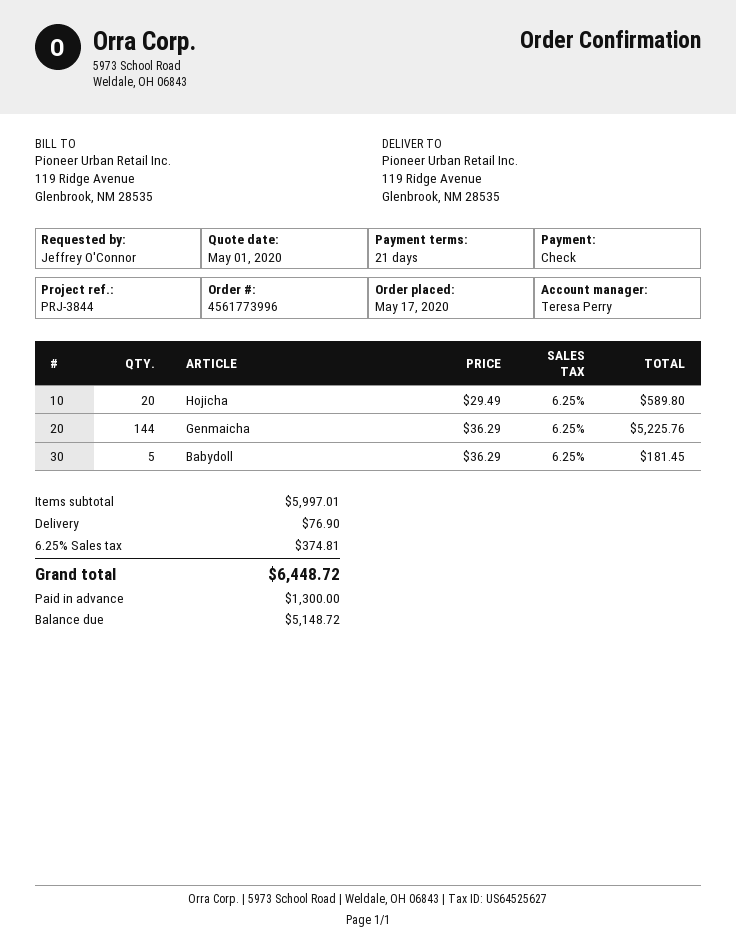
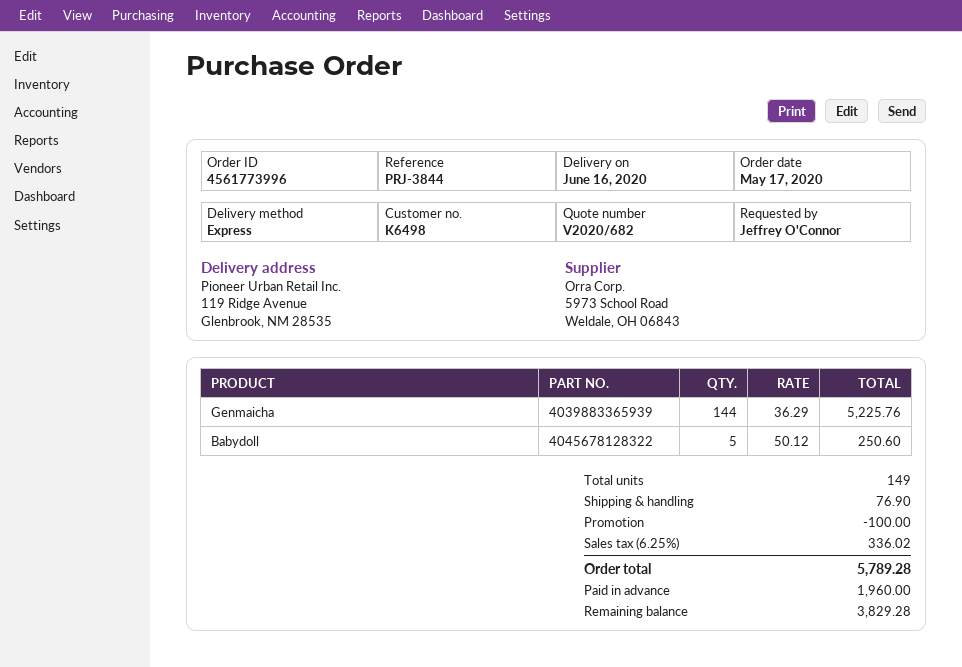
Hojicha: 20 x 29.49 = 589.80 -> none
Babydoll: 5 x 36.29 = 181.45 -> 5 x 50.12 = 250.60
discount: none -> 100.00
tax: 6.25% = 374.81 -> 6.25% = 336.02
total: 6448.72 -> 5789.28
deposit: 1300.00 -> 1960.00
balance: 5148.72 -> 3829.28

